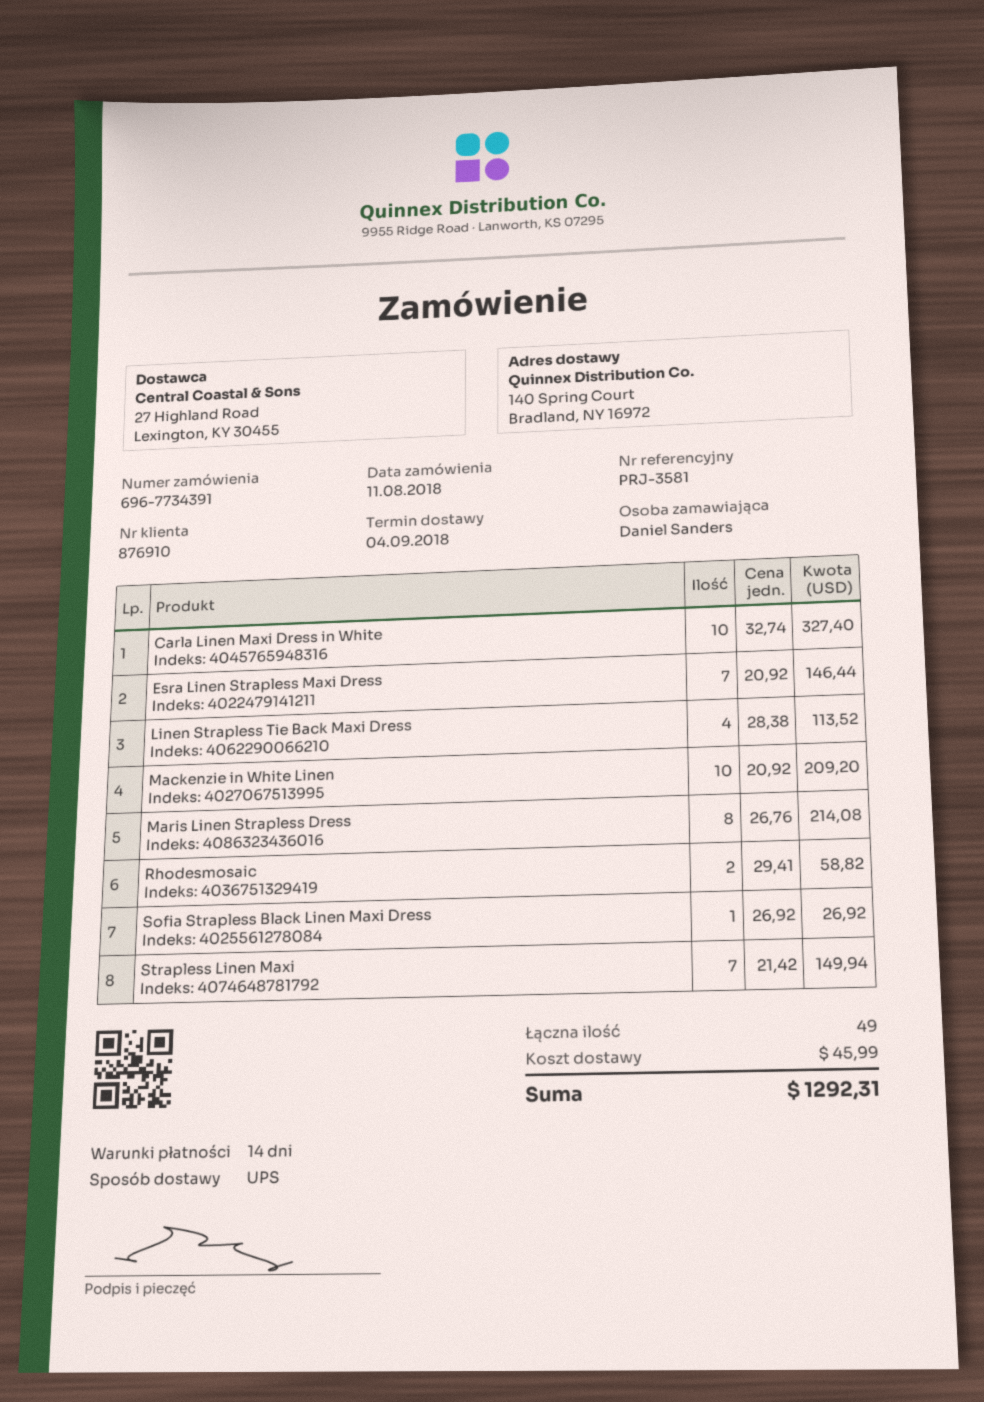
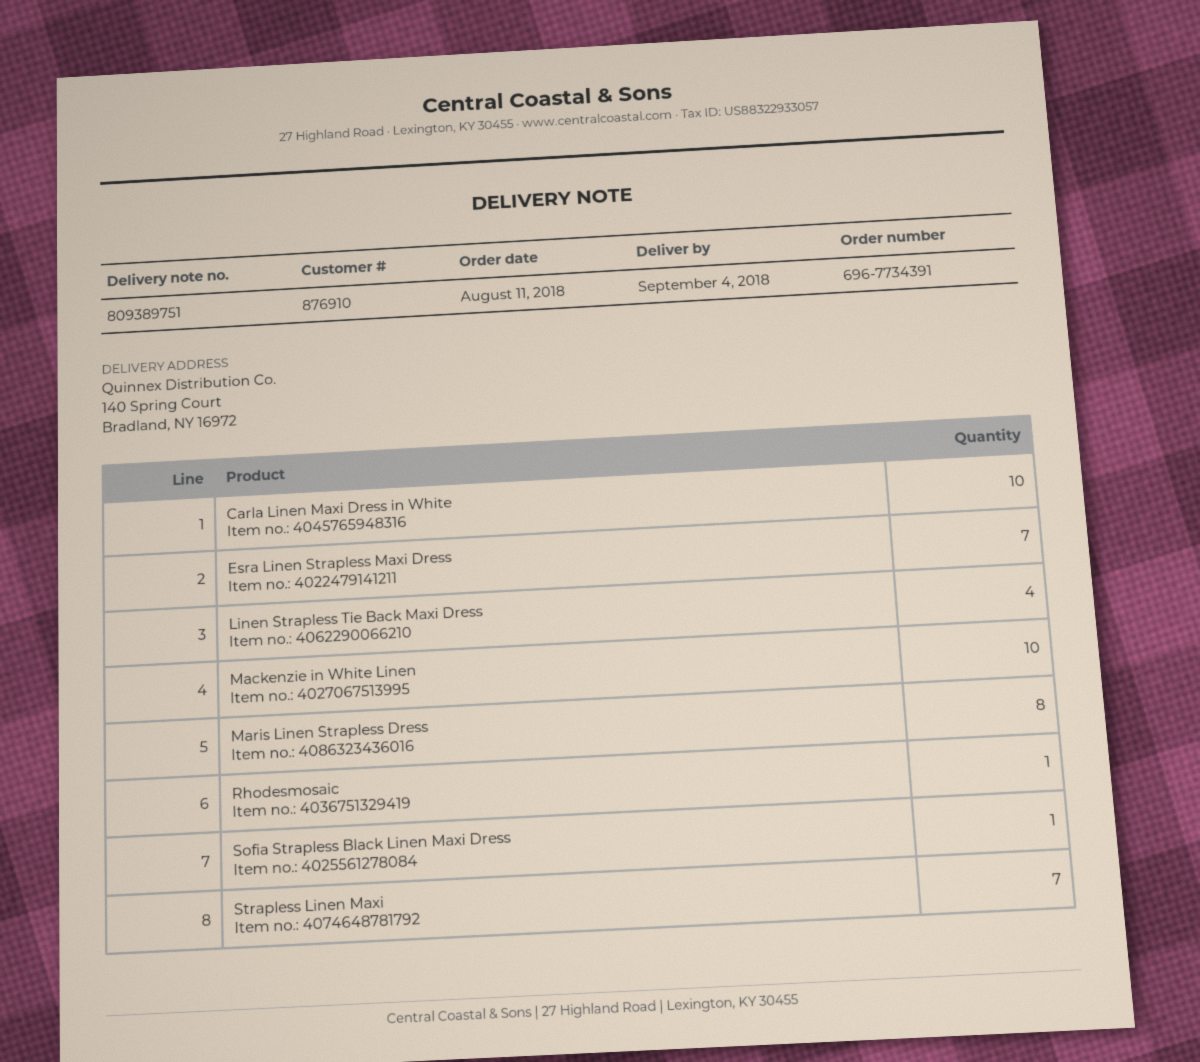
Rhodesmosaic: 2 -> 1

